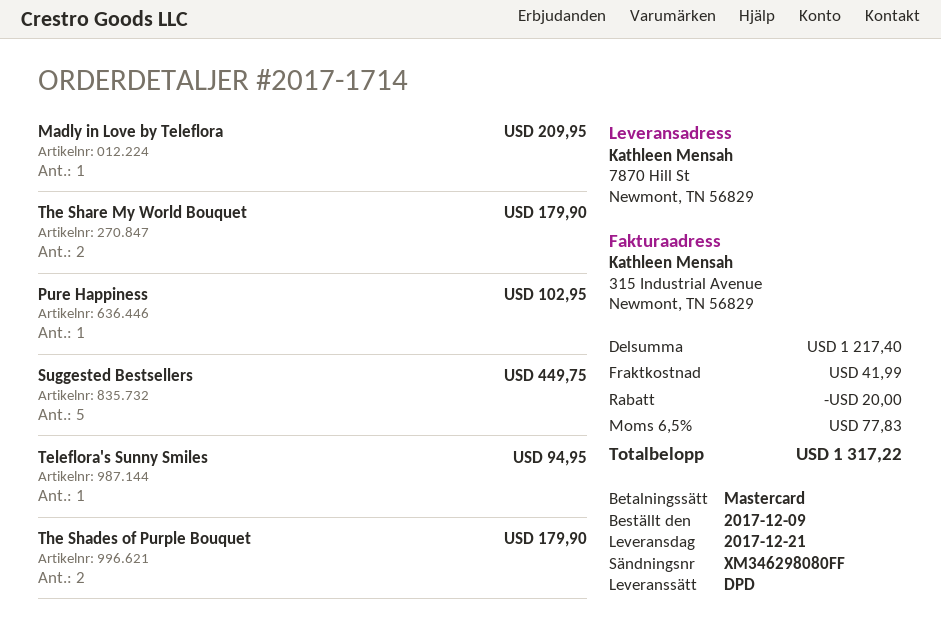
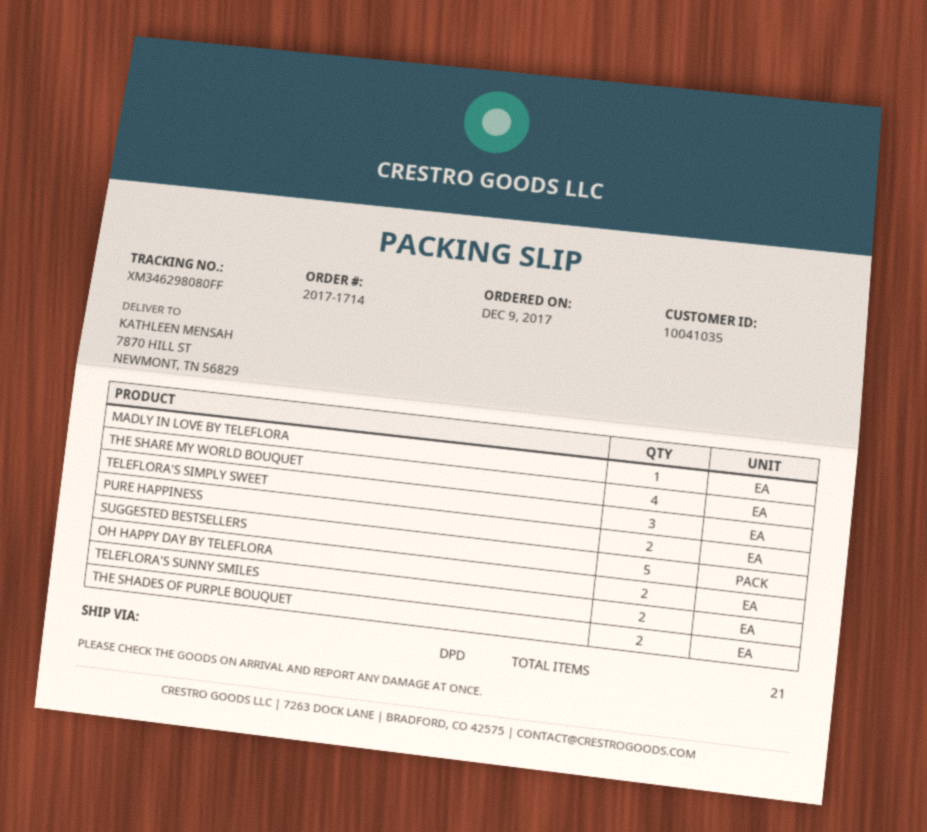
The Share My World Bouquet: 2 -> 4
Pure Happiness: 1 -> 2
Teleflora's Sunny Smiles: 1 -> 2
TELEFLORA'S SIMPLY SWEET: none -> 3
OH HAPPY DAY BY TELEFLORA: none -> 2

